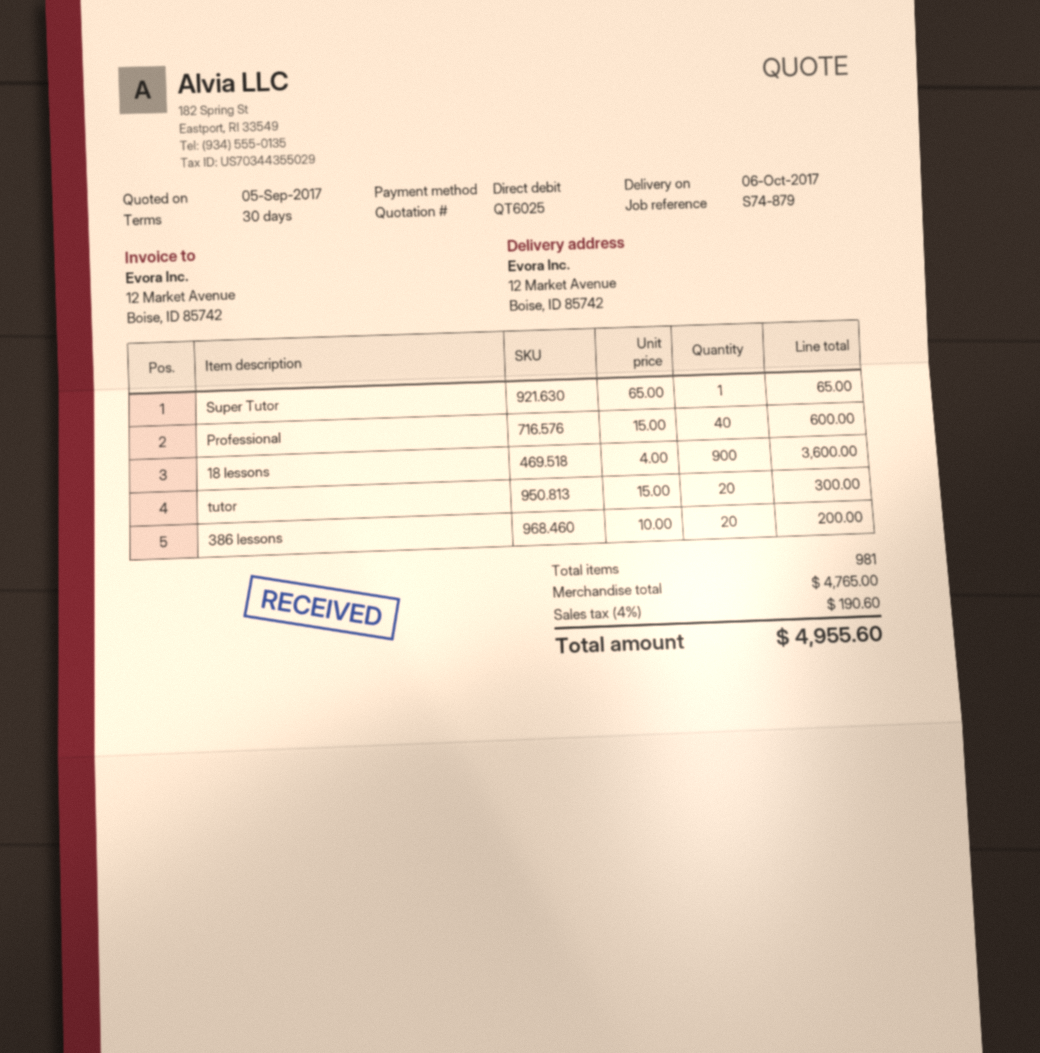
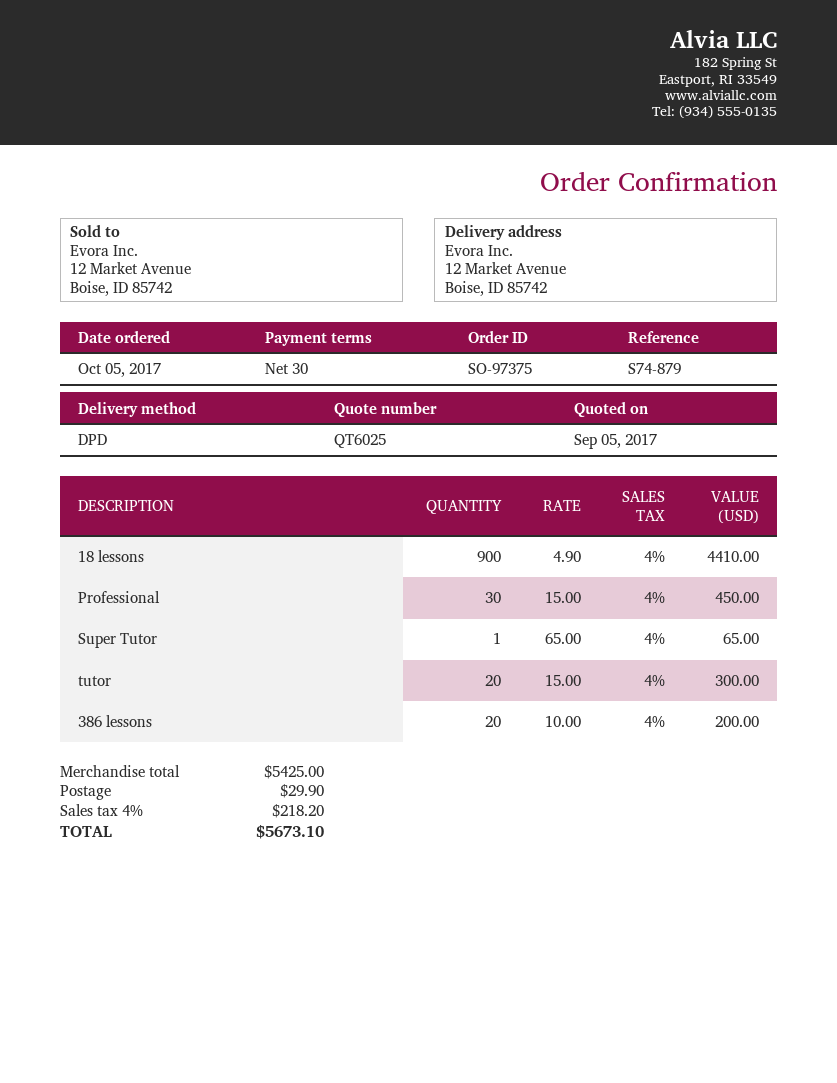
Professional: 40 x 15.00 = 600.00 -> 30 x 15.00 = 450.00
18 lessons: 900 x 4.00 = 3600.00 -> 900 x 4.90 = 4410.00
subtotal: 4765.00 -> 5425.00
shipping: none -> 29.90
tax: 4% = 190.60 -> 4% = 218.20
total: 4955.60 -> 5673.10

